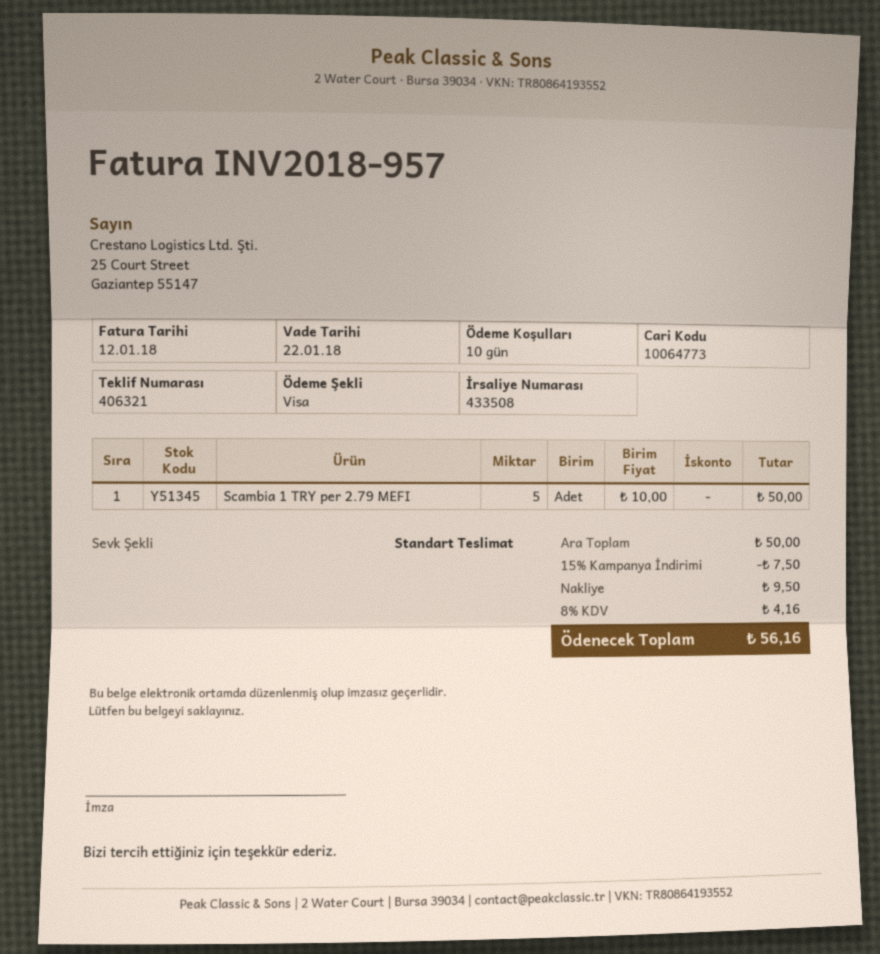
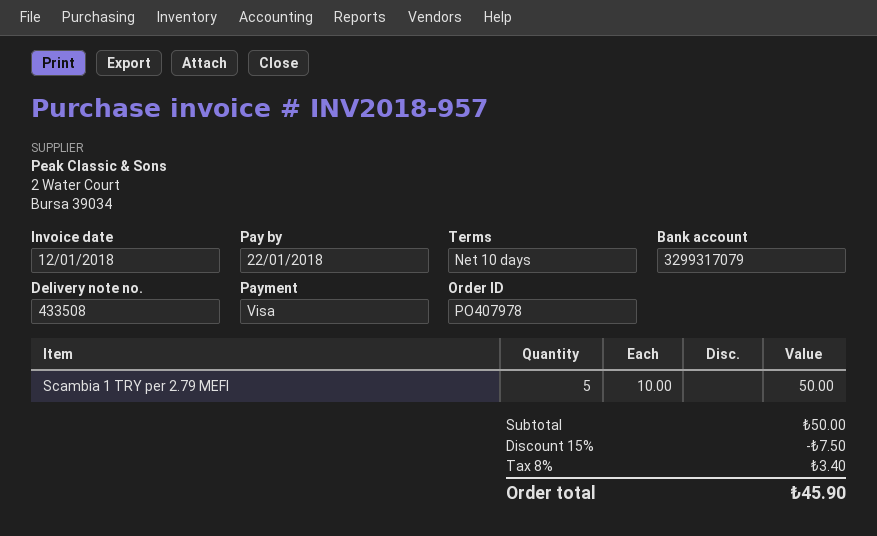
shipping: 9.50 -> none
tax: 8% = 4.16 -> 8% = 3.40
total: 56.16 -> 45.90

